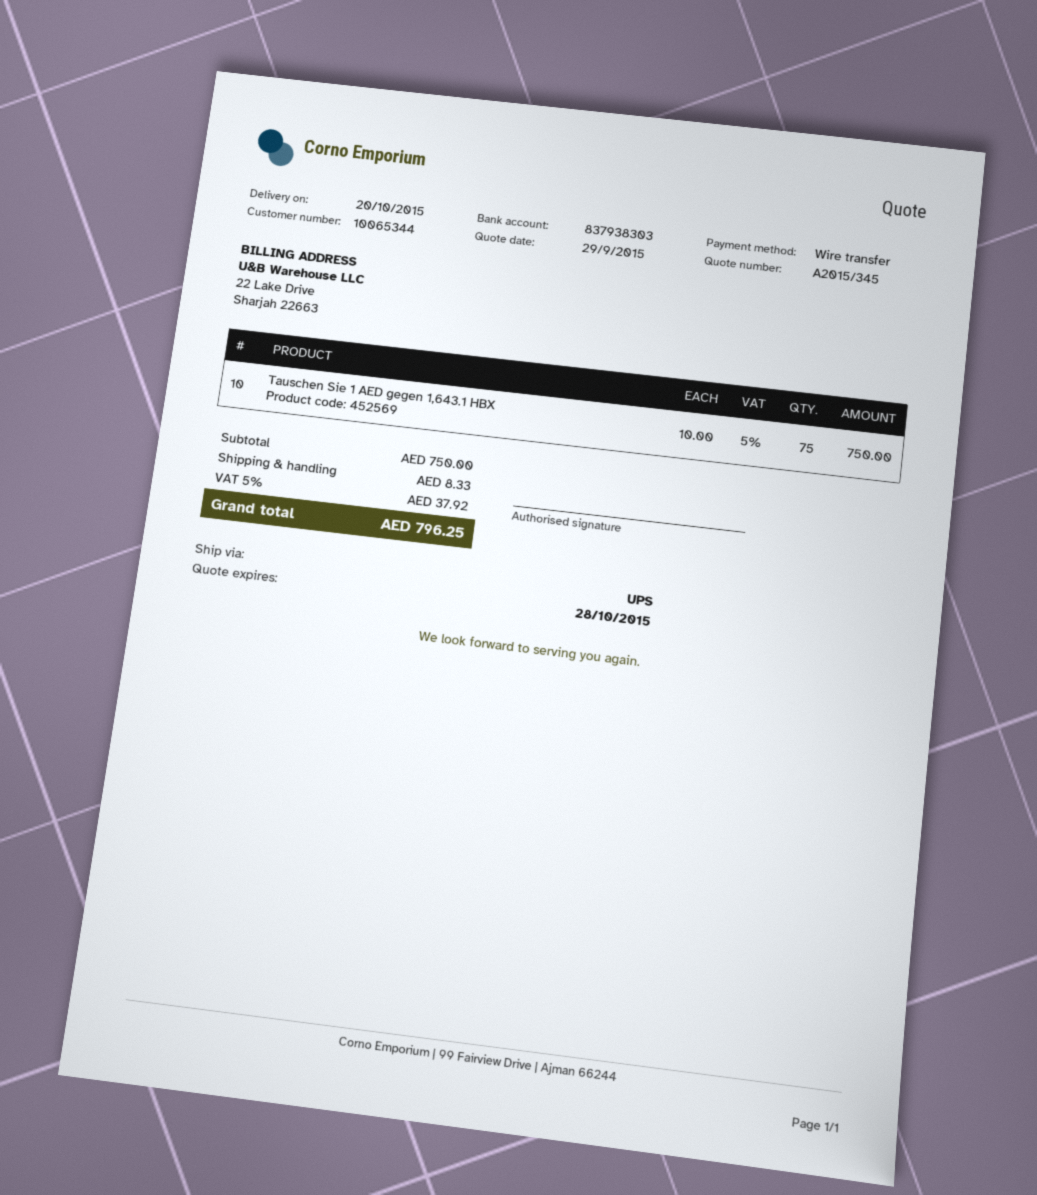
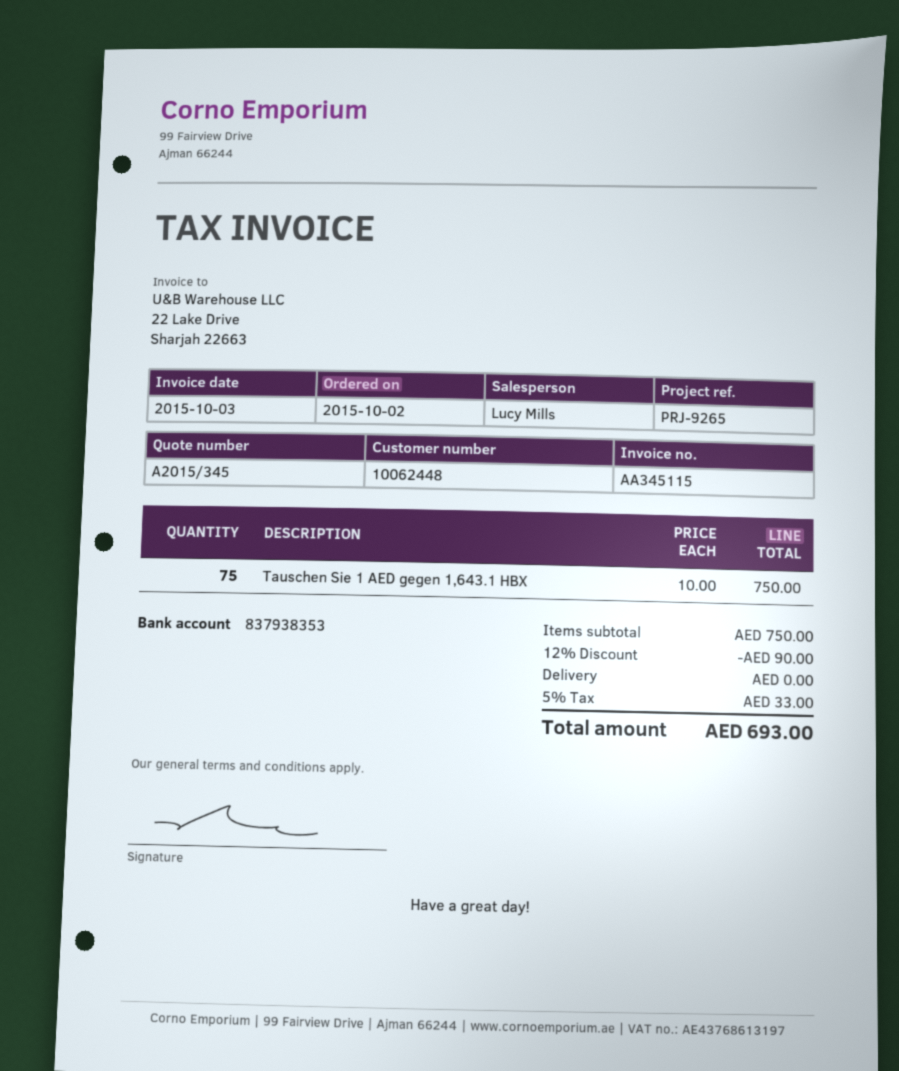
customer number: 10065344 -> 10062448
bank account: 837938303 -> 837938353
discount: none -> 12% = 90.00
shipping: 8.33 -> 0.00
tax: 5% = 37.92 -> 5% = 33.00
total: 796.25 -> 693.00

